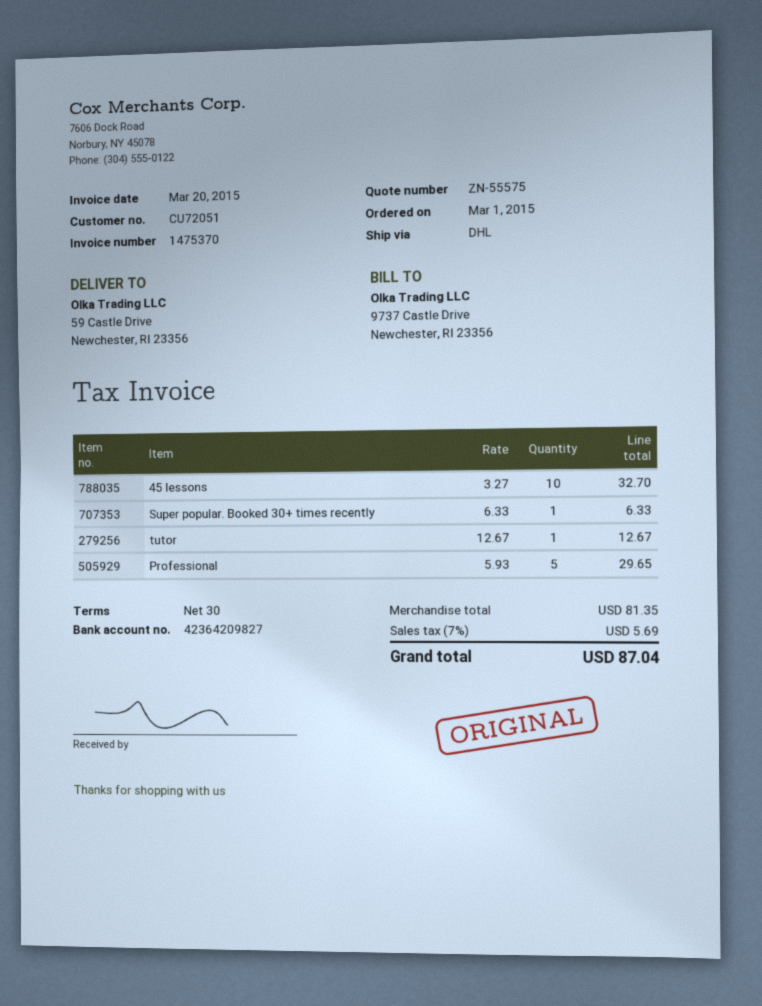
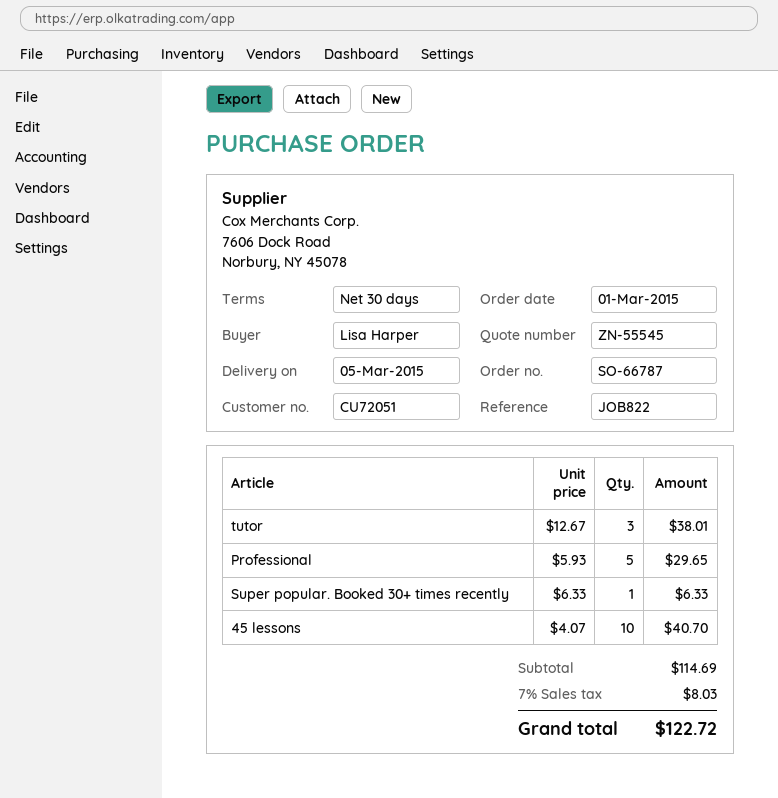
quote number: ZN-55575 -> ZN-55545
45 lessons: 10 x 3.27 = 32.70 -> 10 x 4.07 = 40.70
tutor: 1 x 12.67 = 12.67 -> 3 x 12.67 = 38.01
subtotal: 81.35 -> 114.69
tax: 7% = 5.69 -> 7% = 8.03
total: 87.04 -> 122.72

